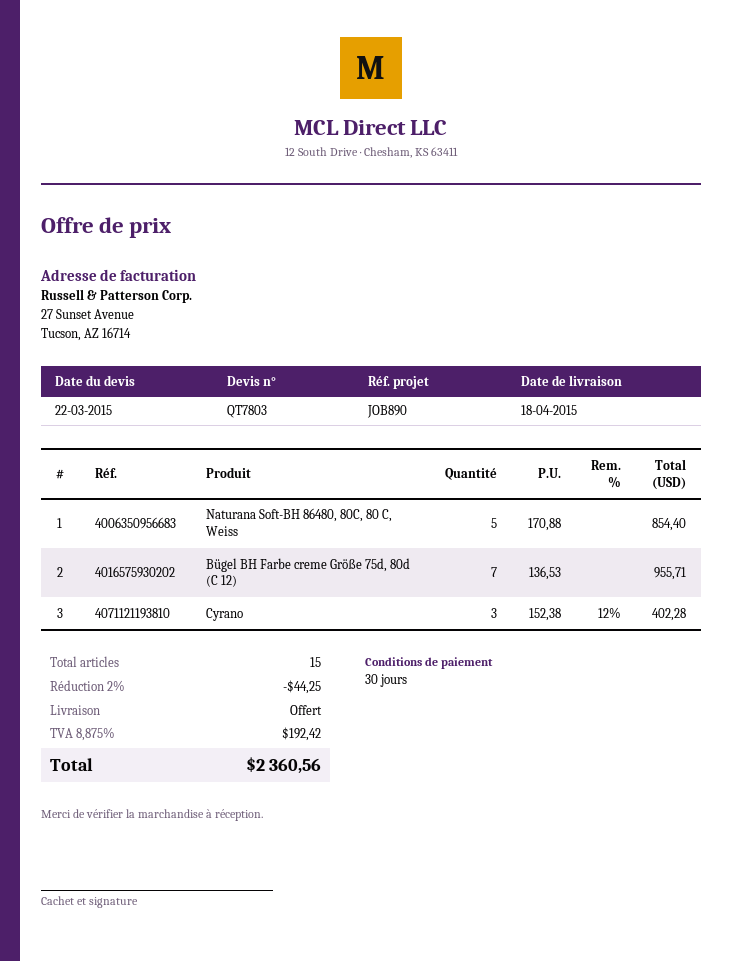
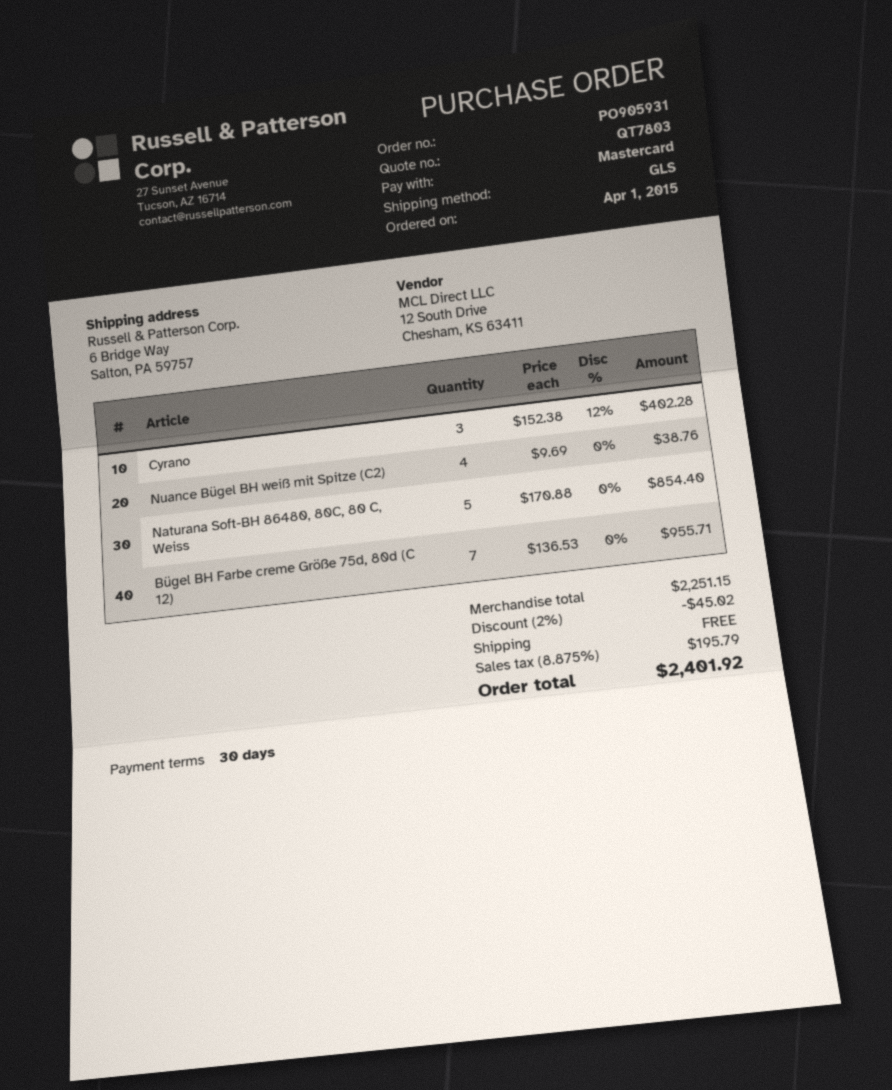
Nuance Bügel BH weiß mit Spitze (C2): none -> 4 x 9.69 = 38.76
discount: 2% = 44.25 -> 2% = 45.02
tax: 8.875% = 192.42 -> 8.875% = 195.79
total: 2360.56 -> 2401.92

